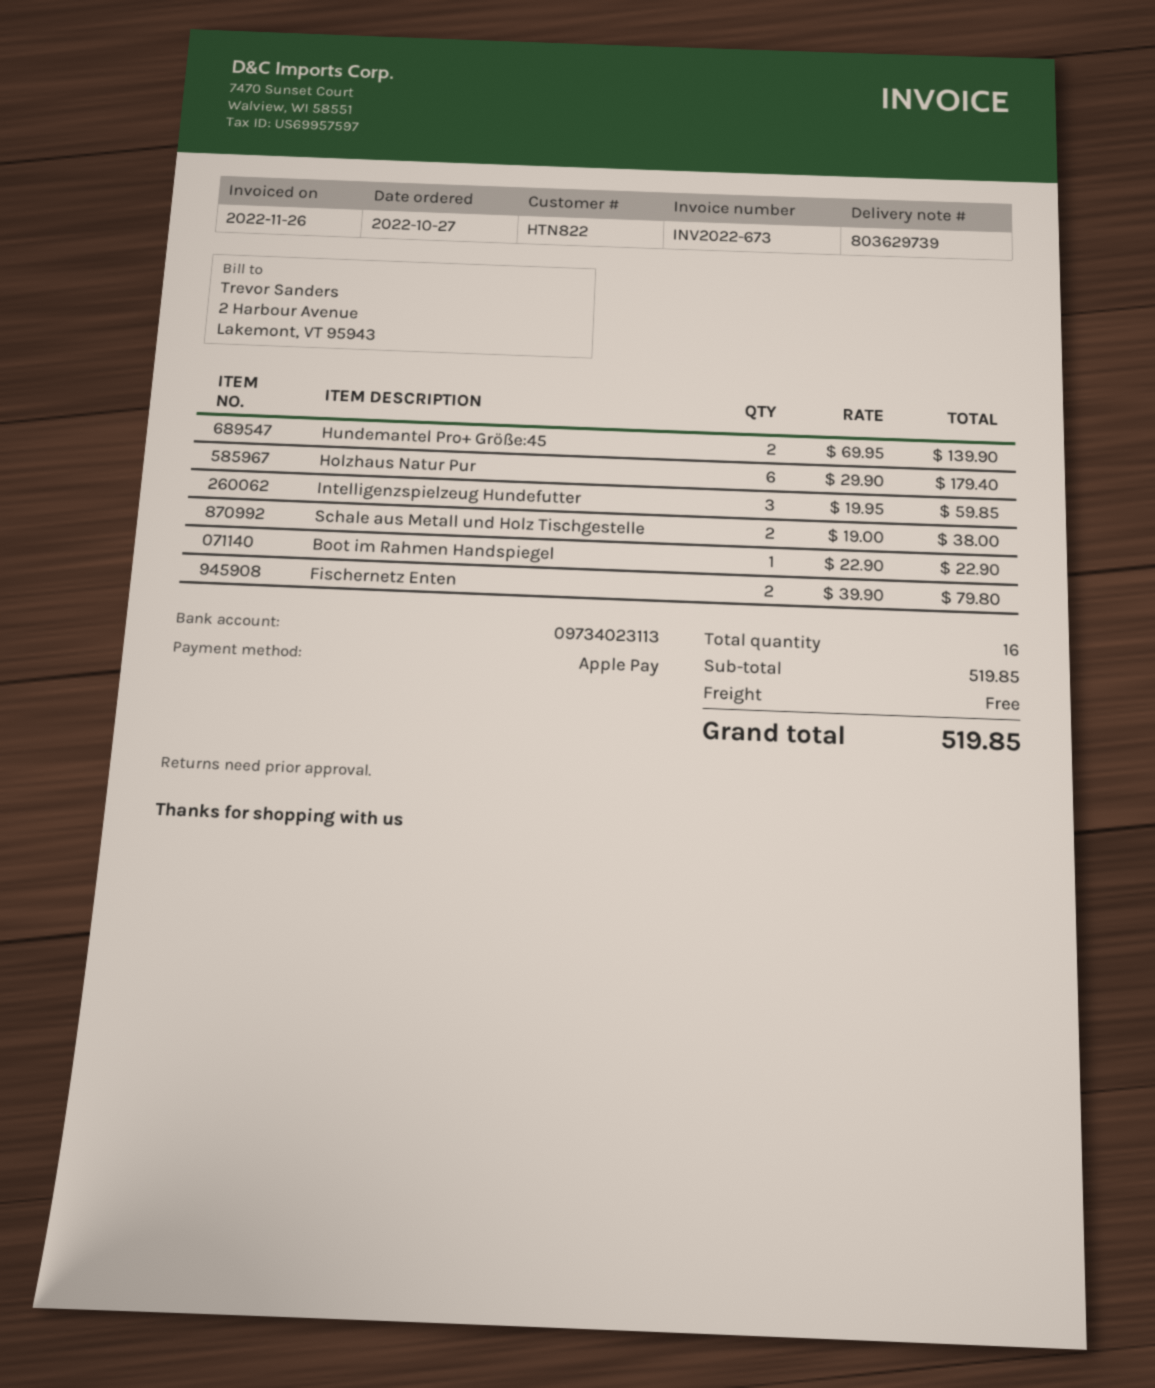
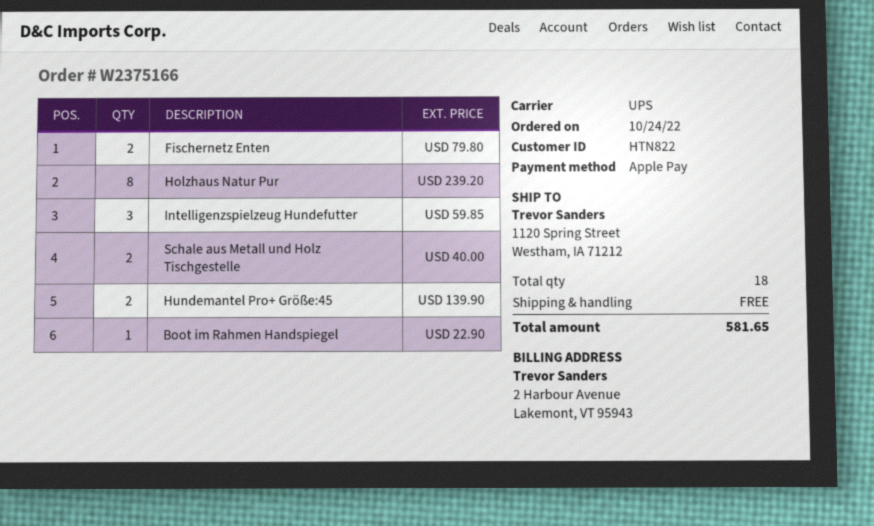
order date: 2022-10-27 -> 2022-10-24
Holzhaus Natur Pur: 6 for 179.40 -> 8 for 239.20
Schale aus Metall und Holz Tischgestelle: 2 for 38.00 -> 2 for 40.00
total quantity: 16 -> 18
total: 519.85 -> 581.65

